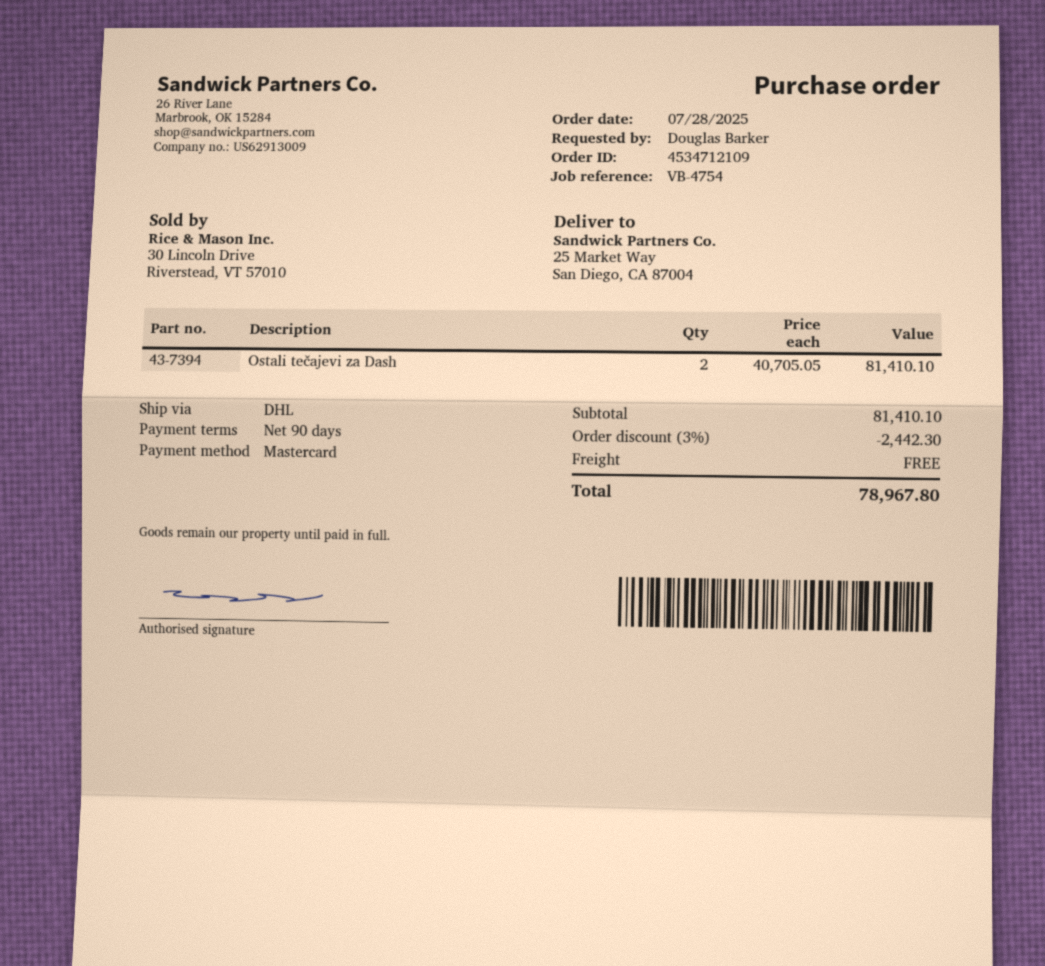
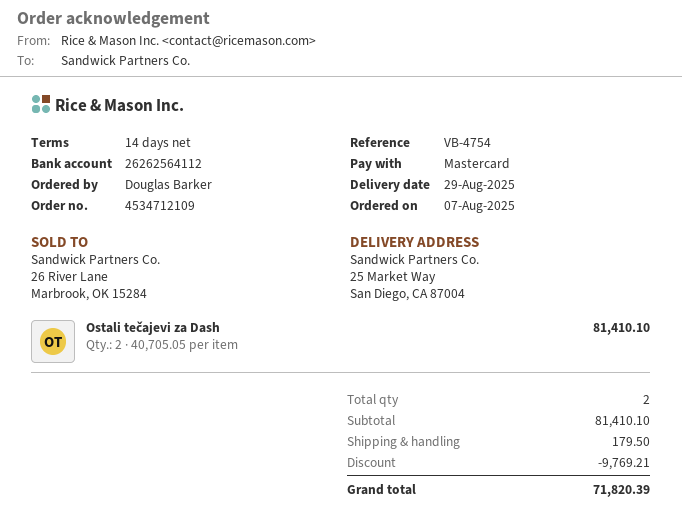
order date: 2025-07-28 -> 2025-08-07
payment terms: 90 days -> 14 days
discount: 2442.30 -> 9769.21
shipping: 0.00 -> 179.50
total: 78967.80 -> 71820.39

